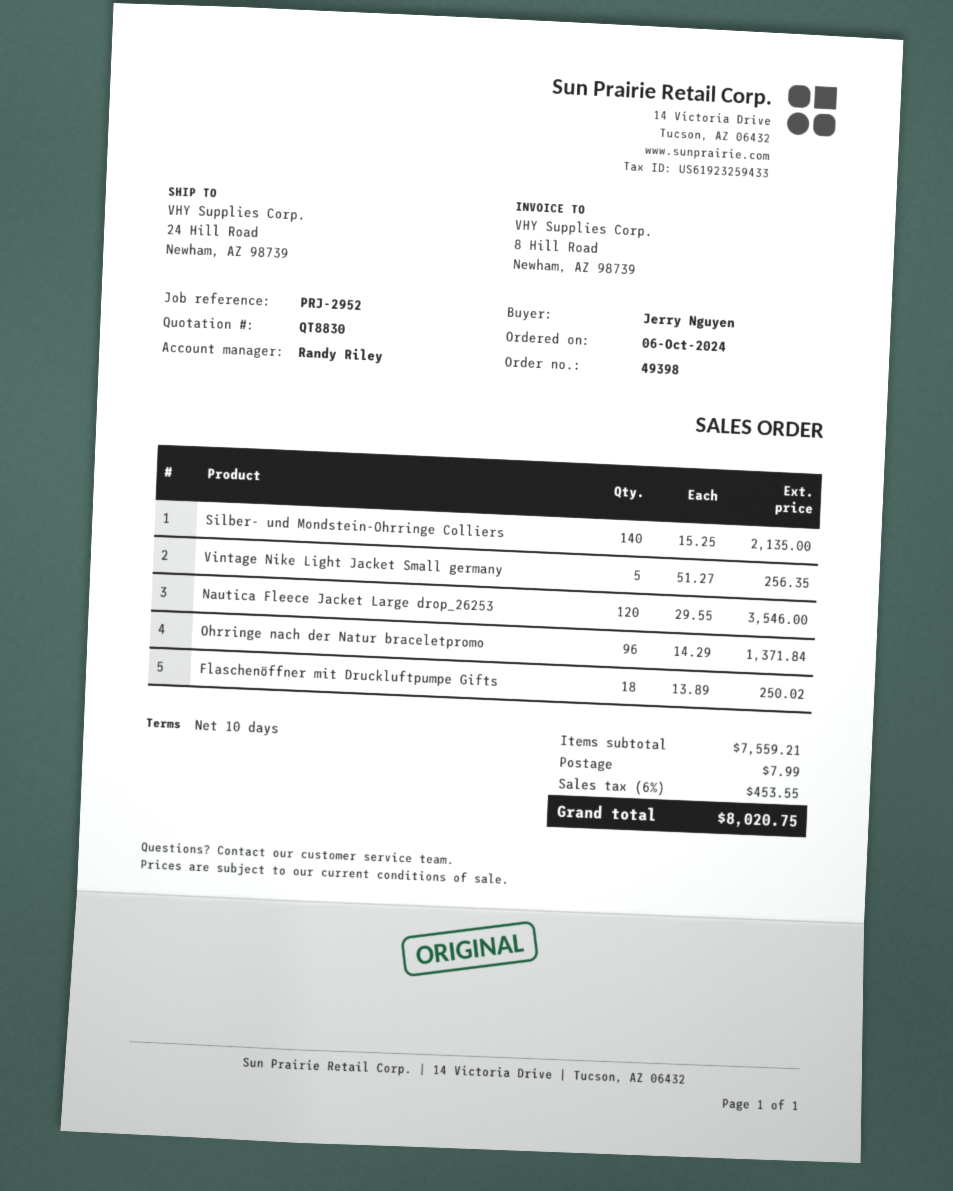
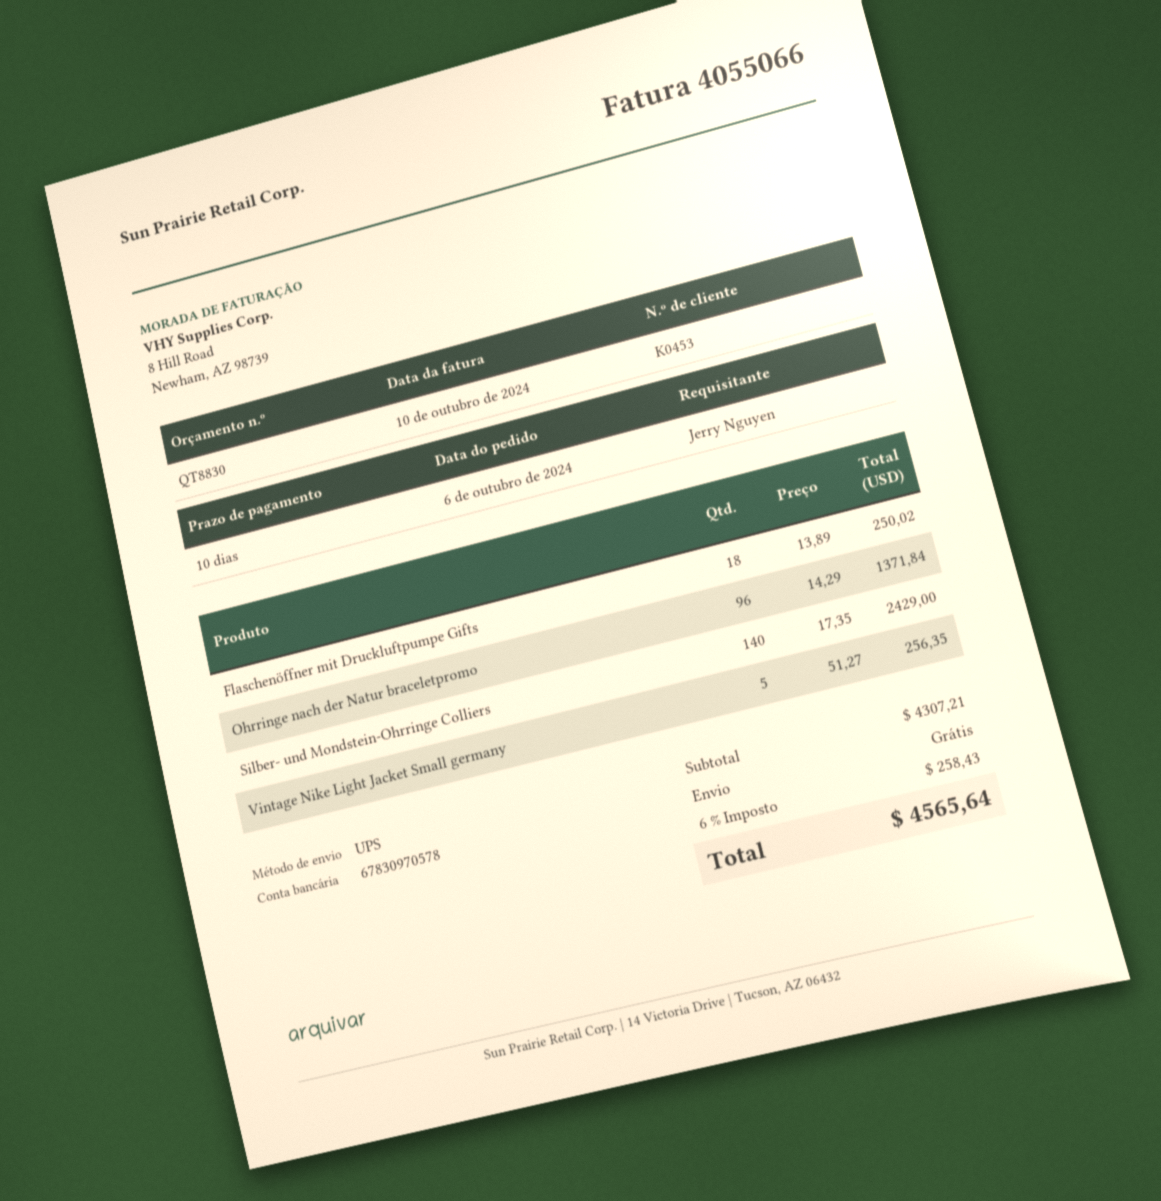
Silber- und Mondstein-Ohrringe Colliers: 140 x 15.25 = 2135.00 -> 140 x 17.35 = 2429.00
Nautica Fleece Jacket Large drop_26253: 120 x 29.55 = 3546.00 -> none
subtotal: 7559.21 -> 4307.21
shipping: 7.99 -> 0.00
tax: 6% = 453.55 -> 6% = 258.43
total: 8020.75 -> 4565.64

